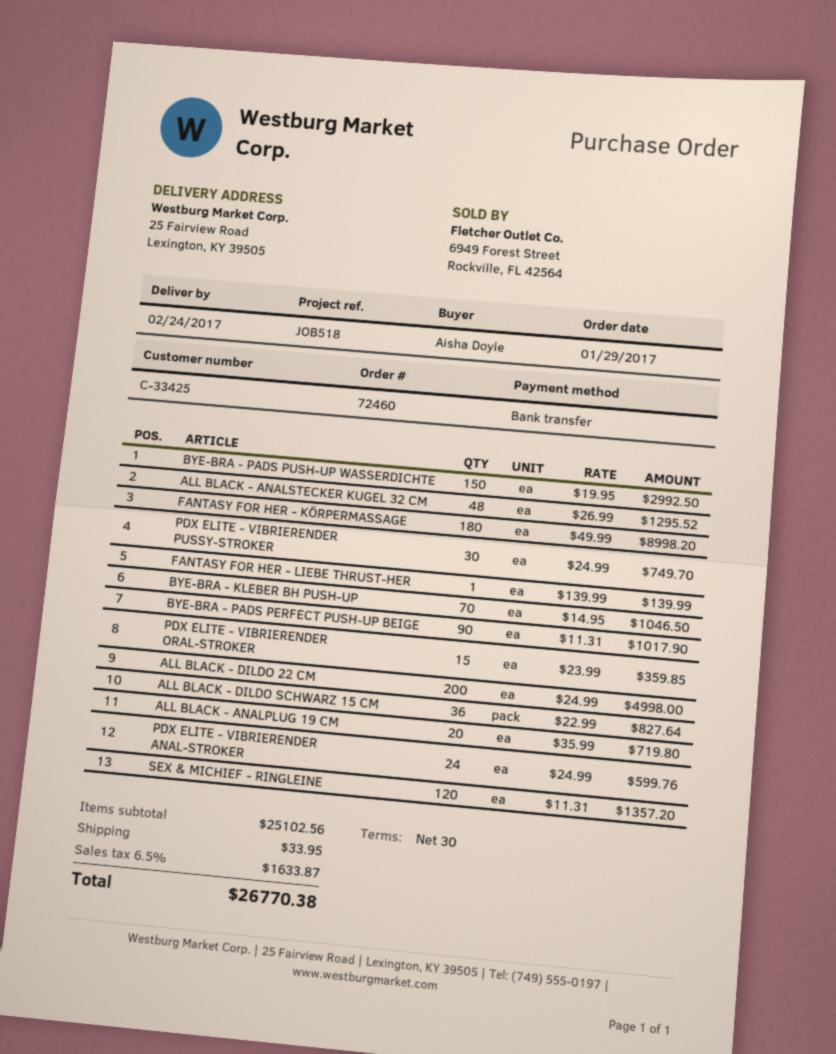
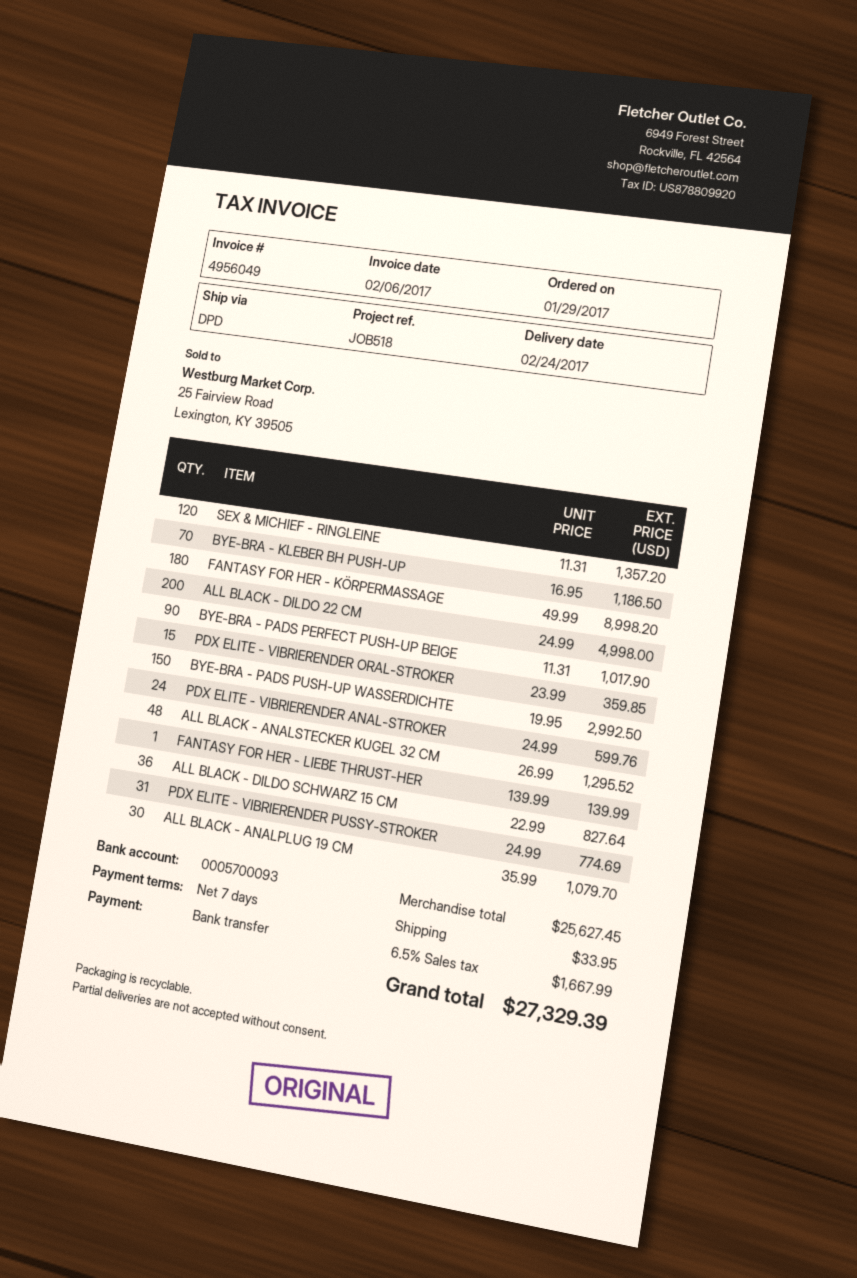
payment terms: 30 days -> 7 days
PDX ELITE - VIBRIERENDER PUSSY-STROKER: 30 x 24.99 = 749.70 -> 31 x 24.99 = 774.69
BYE-BRA - KLEBER BH PUSH-UP: 70 x 14.95 = 1046.50 -> 70 x 16.95 = 1186.50
ALL BLACK - ANALPLUG 19 CM: 20 x 35.99 = 719.80 -> 30 x 35.99 = 1079.70
subtotal: 25102.56 -> 25627.45
tax: 6.5% = 1633.87 -> 6.5% = 1667.99
total: 26770.38 -> 27329.39

